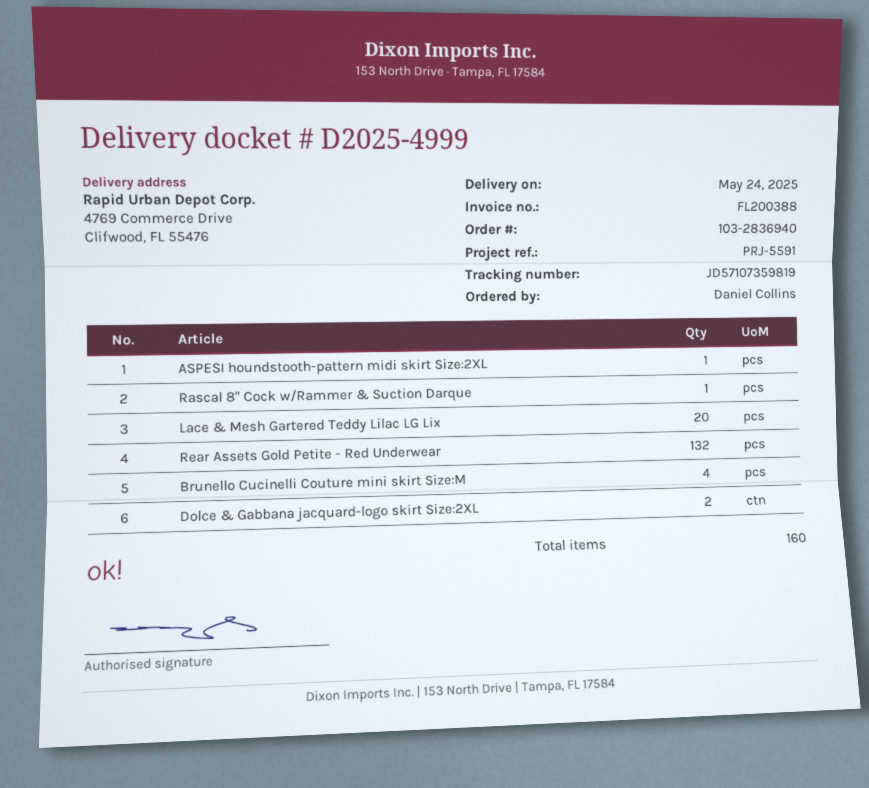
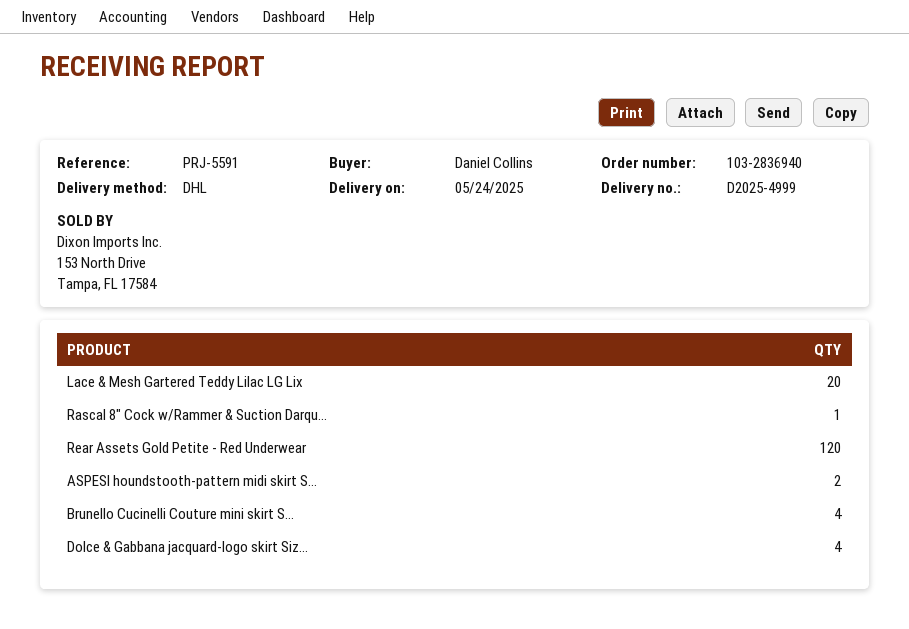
ASPESI houndstooth-pattern midi skirt Size:2XL: 1 -> 2
Rear Assets Gold Petite - Red Underwear: 132 -> 120
Dolce & Gabbana jacquard-logo skirt Size:2XL: 2 -> 4

